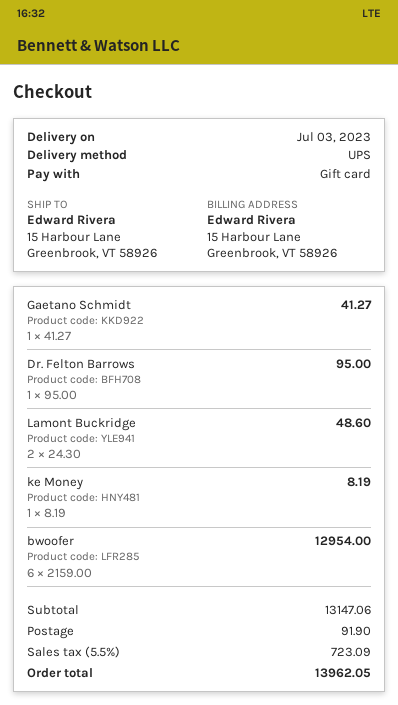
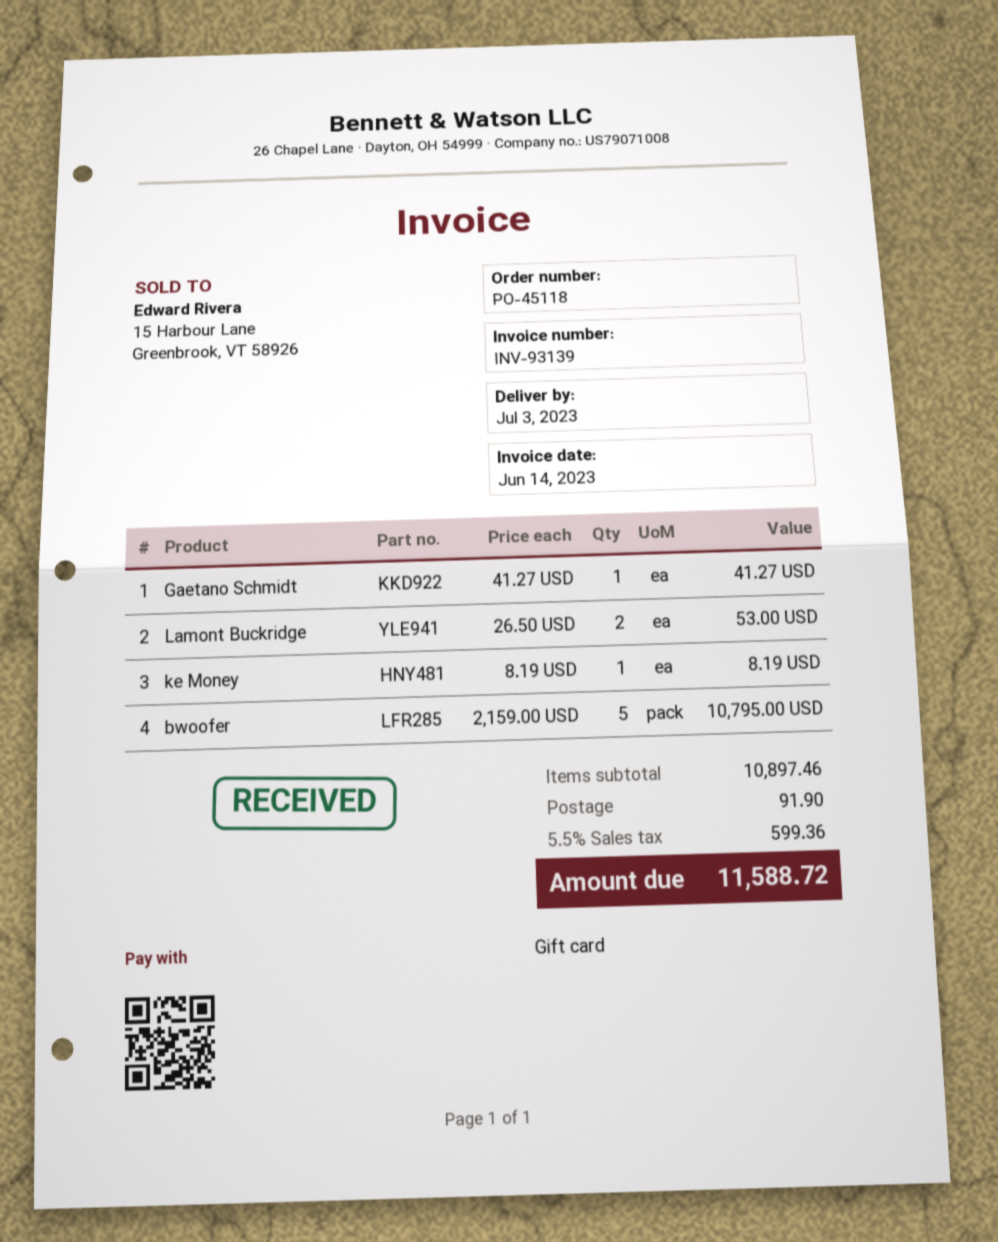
Dr. Felton Barrows: 1 x 95.00 = 95.00 -> none
Lamont Buckridge: 2 x 24.30 = 48.60 -> 2 x 26.50 = 53.00
bwoofer: 6 x 2159.00 = 12954.00 -> 5 x 2159.00 = 10795.00
subtotal: 13147.06 -> 10897.46
tax: 5.5% = 723.09 -> 5.5% = 599.36
total: 13962.05 -> 11588.72

